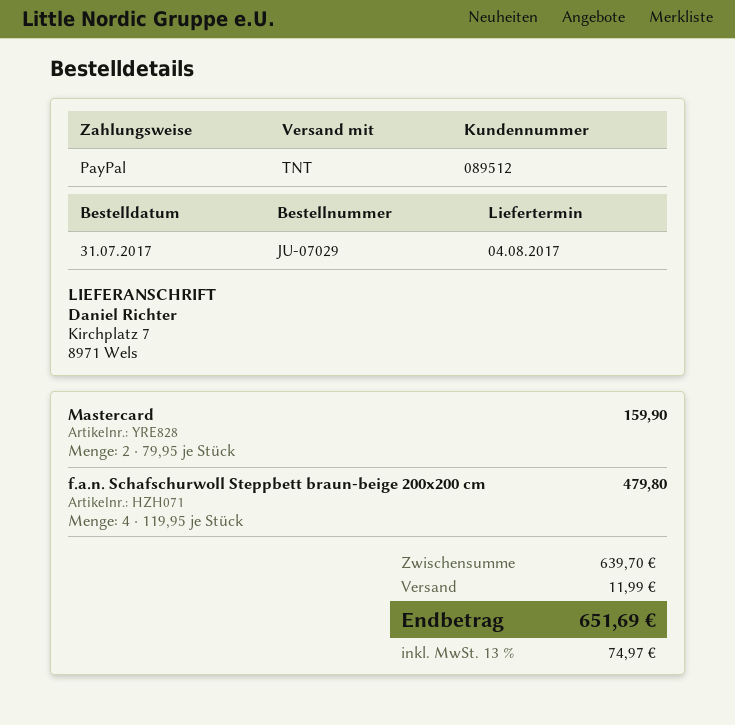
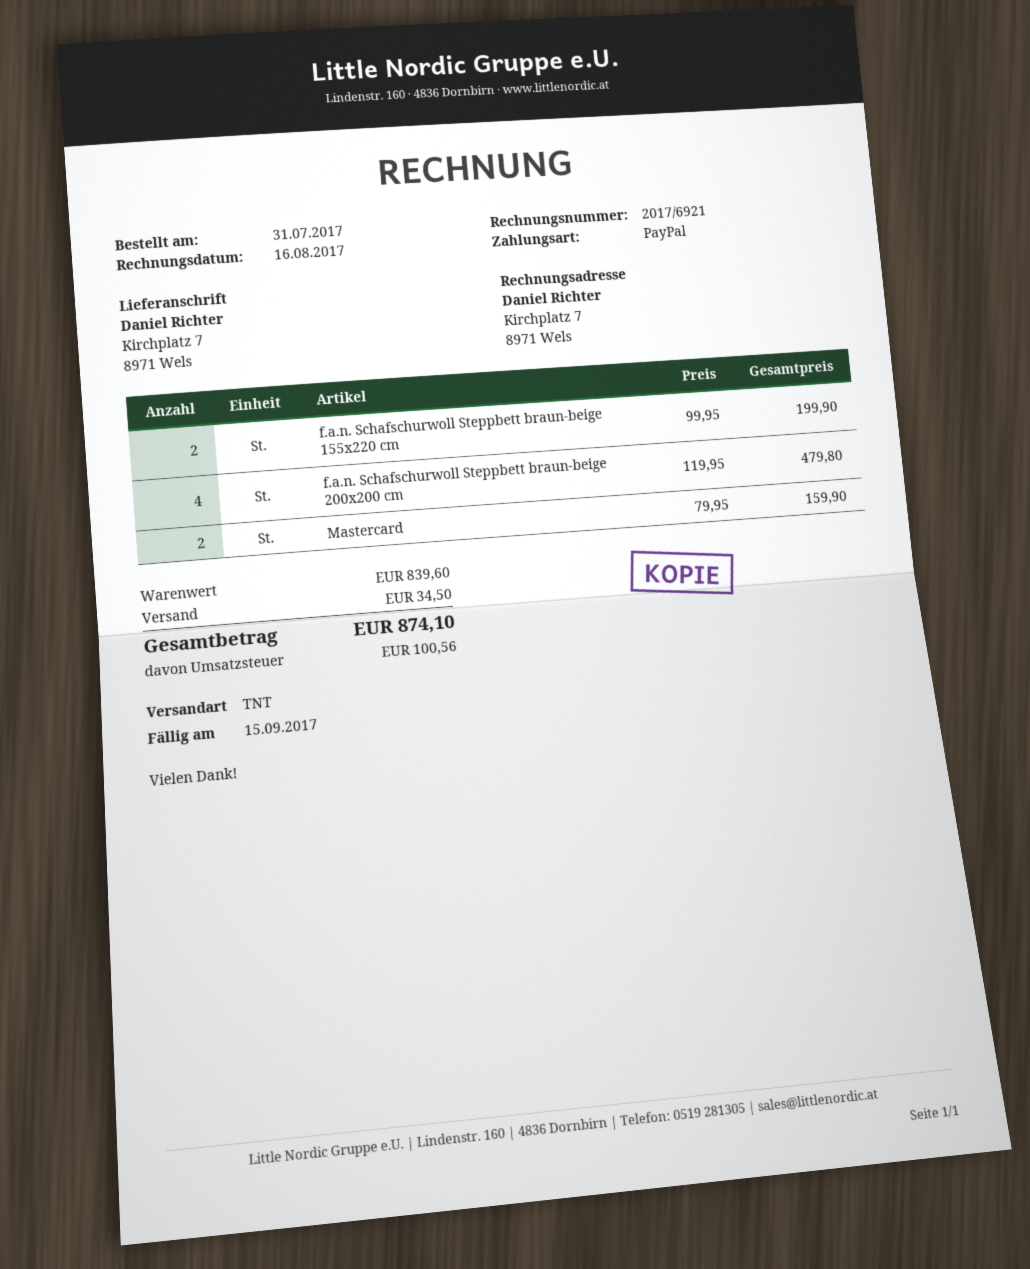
f.a.n. Schafschurwoll Steppbett braun-beige 155x220 cm: none -> 2 x 99.95 = 199.90
subtotal: 639.70 -> 839.60
shipping: 11.99 -> 34.50
tax: 74.97 -> 100.56
total: 651.69 -> 874.10

